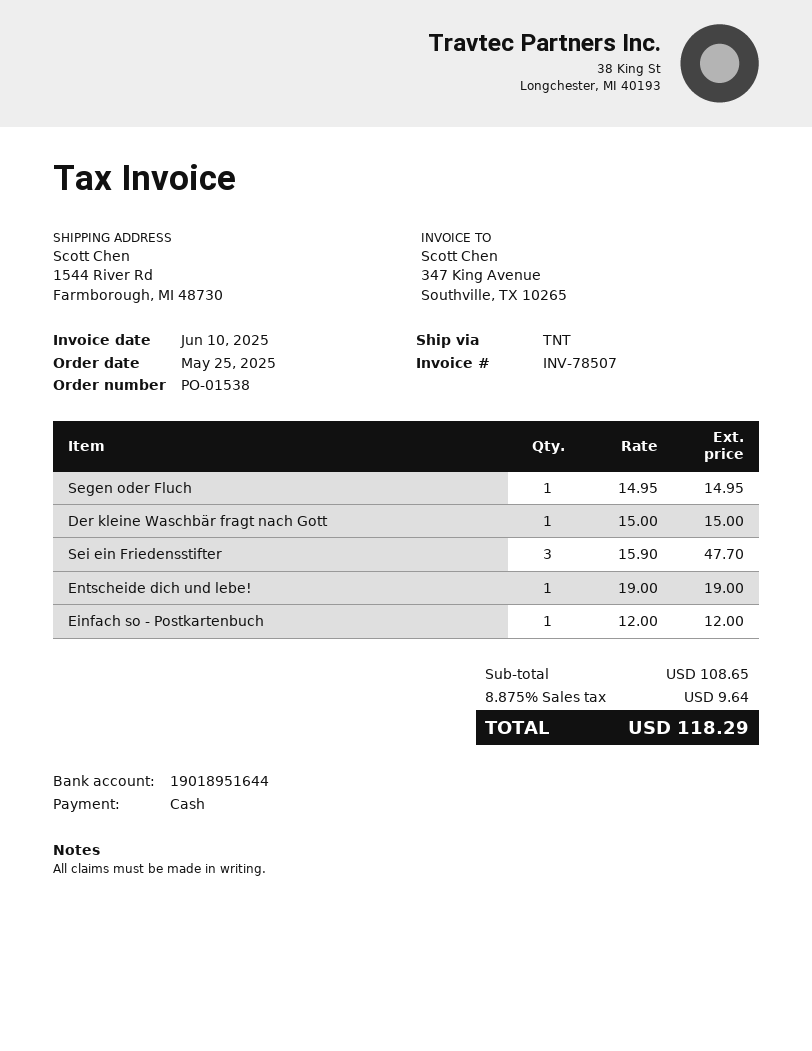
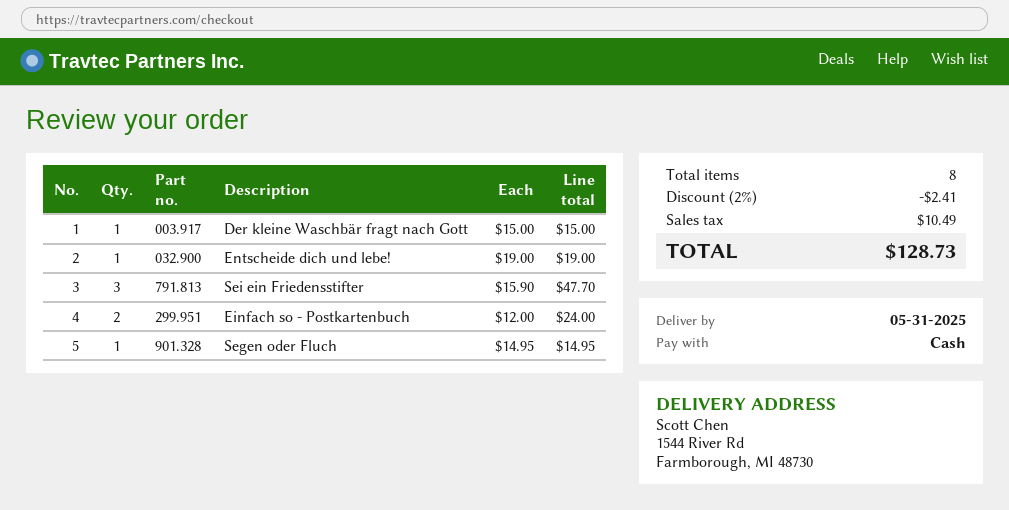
Einfach so - Postkartenbuch: 1 x 12.00 = 12.00 -> 2 x 12.00 = 24.00
discount: none -> 2% = 2.41
tax: 9.64 -> 10.49
total: 118.29 -> 128.73

